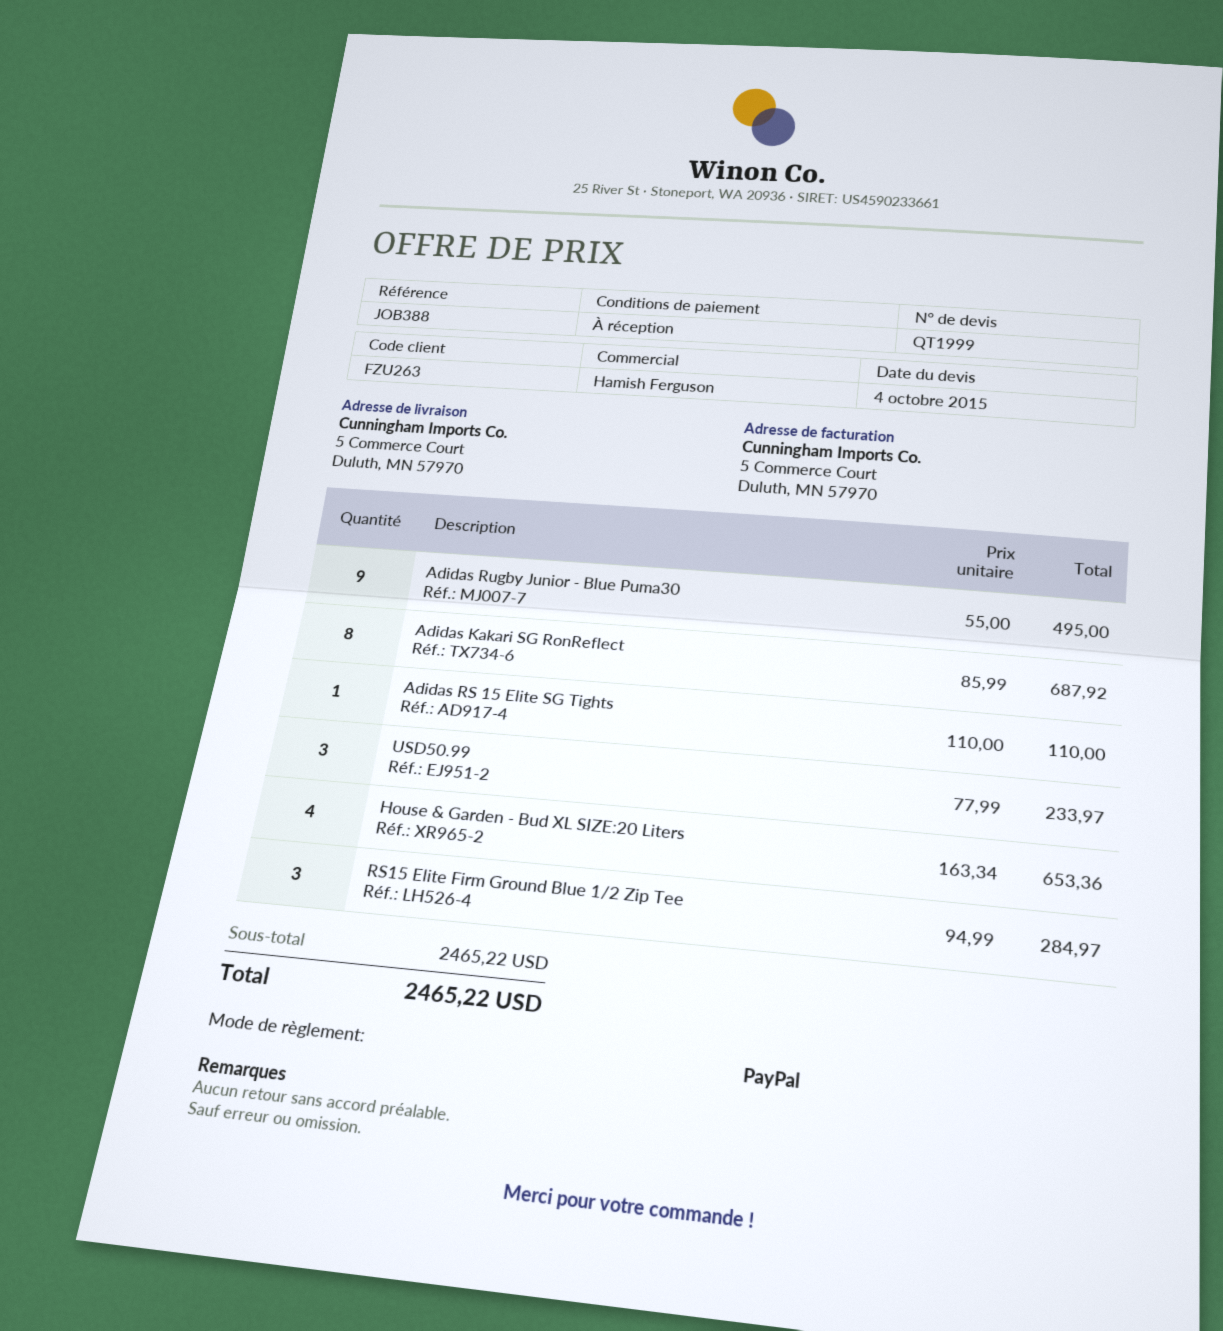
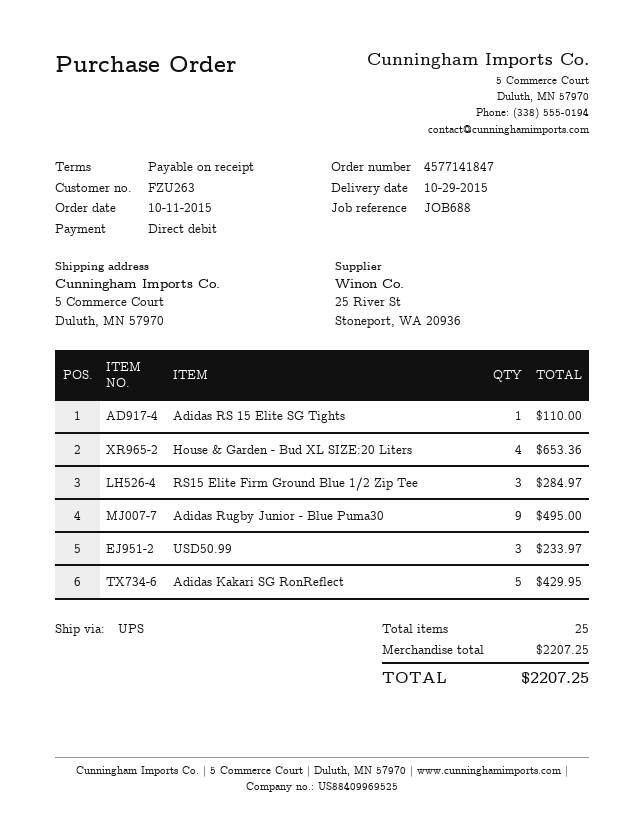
reference: JOB388 -> JOB688
payment method: PayPal -> direct debit
Adidas Kakari SG RonReflect: 8 for 687.92 -> 5 for 429.95
subtotal: 2465.22 -> 2207.25
total: 2465.22 -> 2207.25

